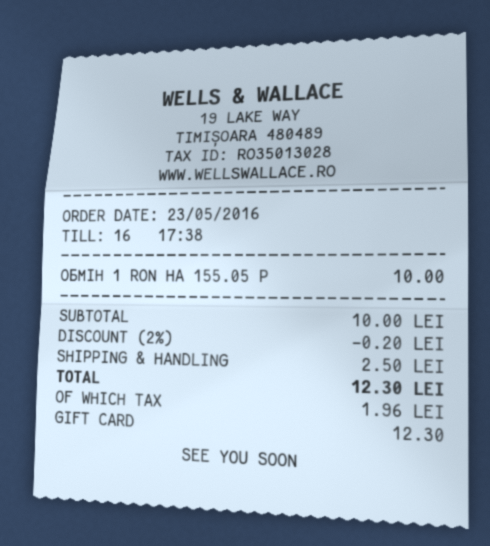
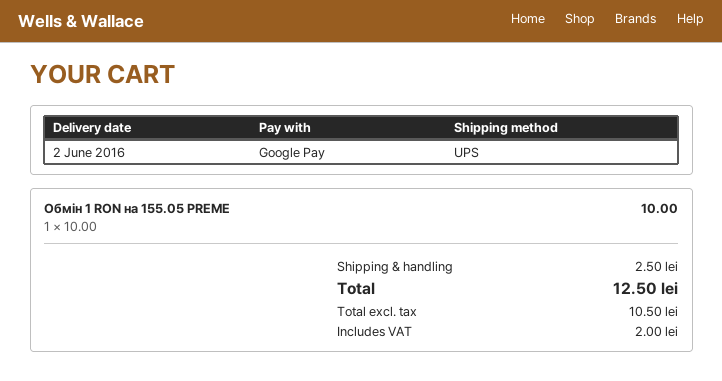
payment method: gift card -> Google Pay
discount: 2% = 0.20 -> none
tax: 1.96 -> 2.00
total: 12.30 -> 12.50

